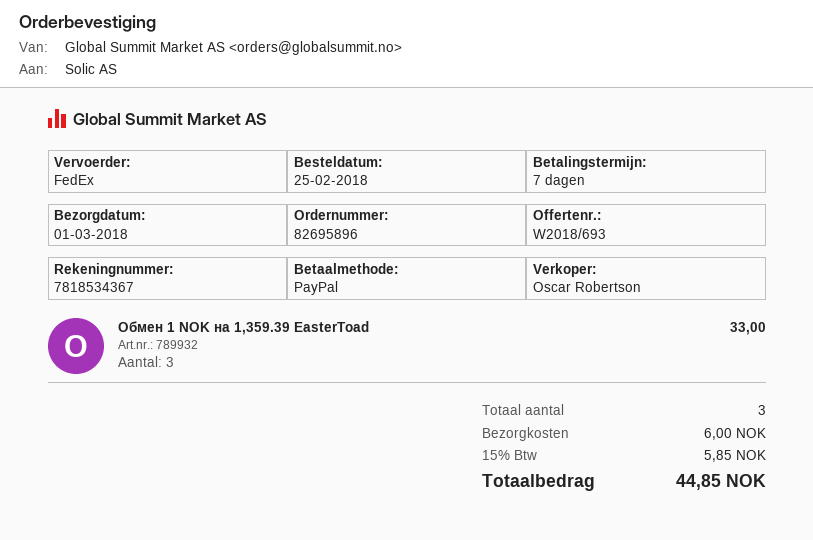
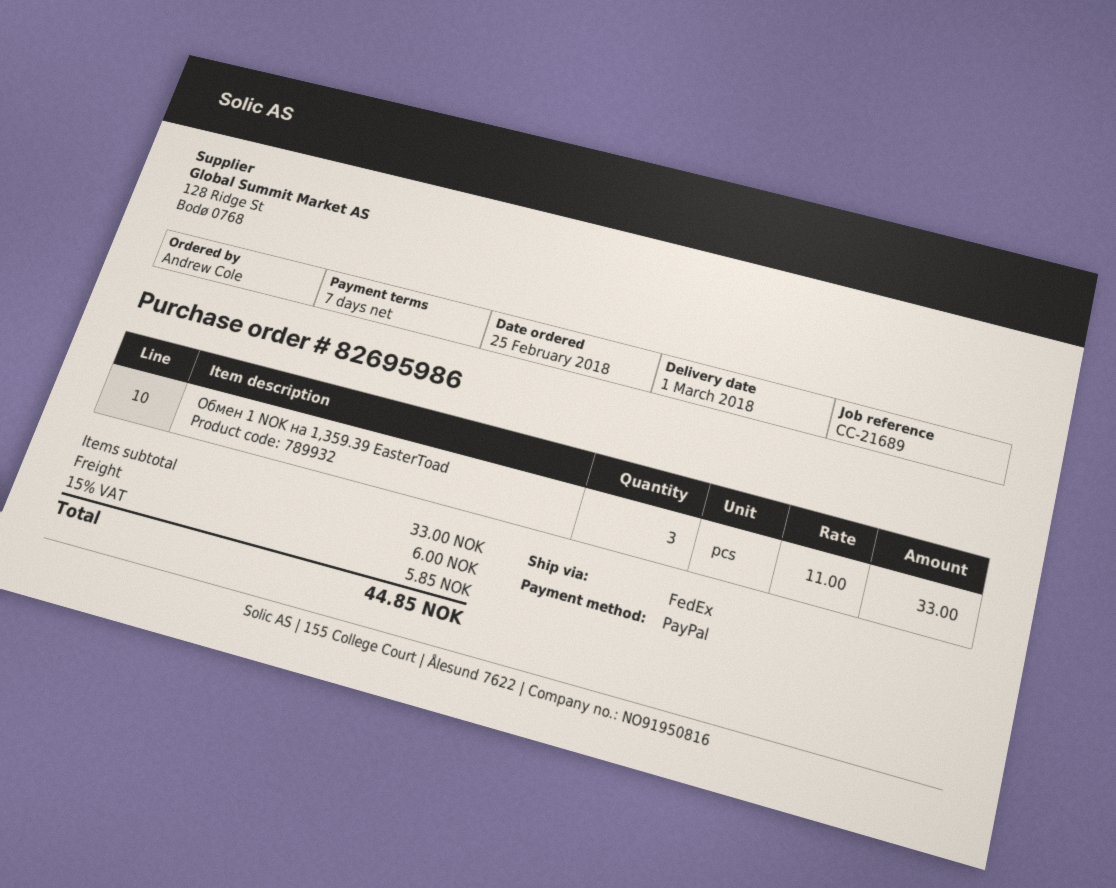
order number: 82695896 -> 82695986

